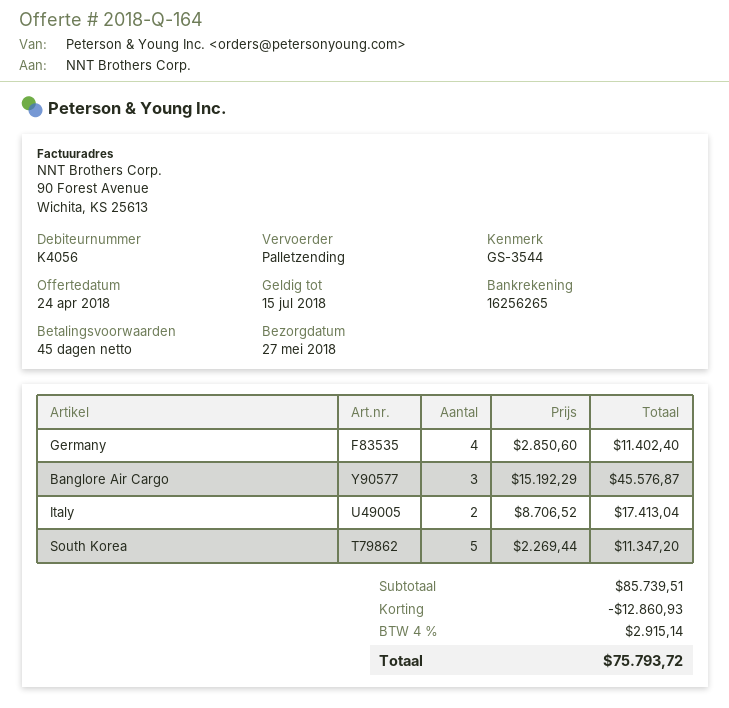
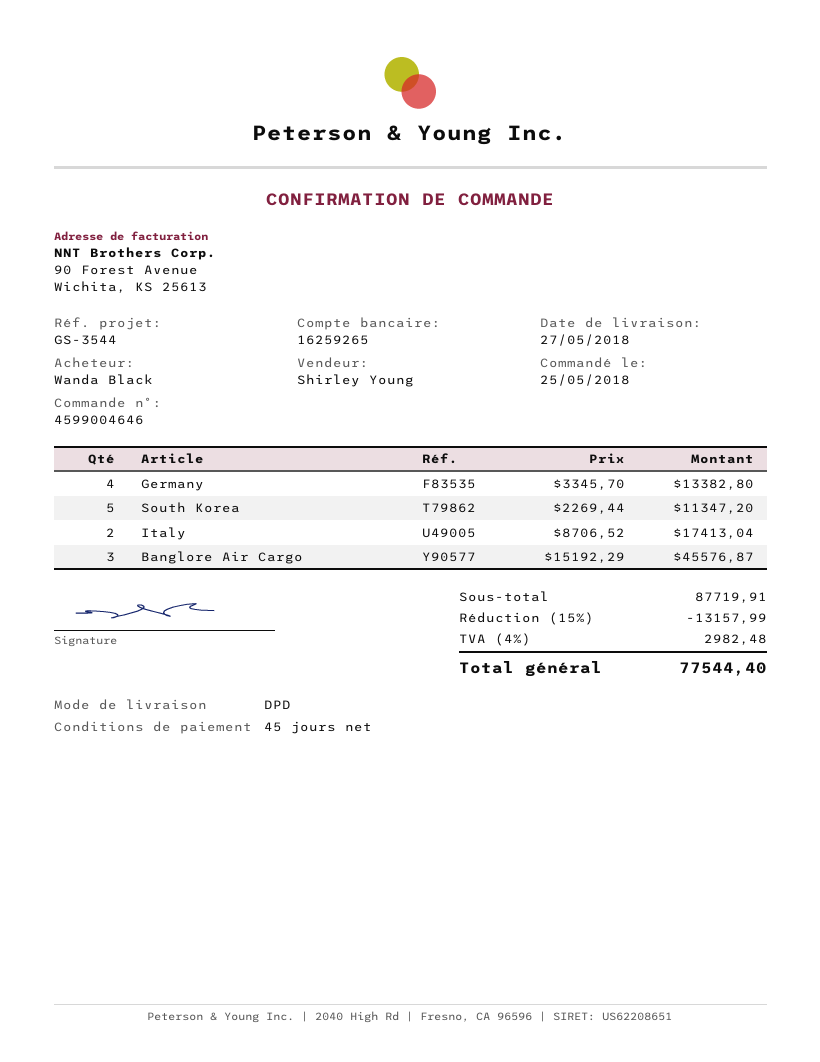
bank account: 16256265 -> 16259265
shipping method: pallet freight -> DPD
Germany: 4 x 2850.60 = 11402.40 -> 4 x 3345.70 = 13382.80
subtotal: 85739.51 -> 87719.91
discount: 12860.93 -> 13157.99
tax: 4% = 2915.14 -> 4% = 2982.48
total: 75793.72 -> 77544.40

